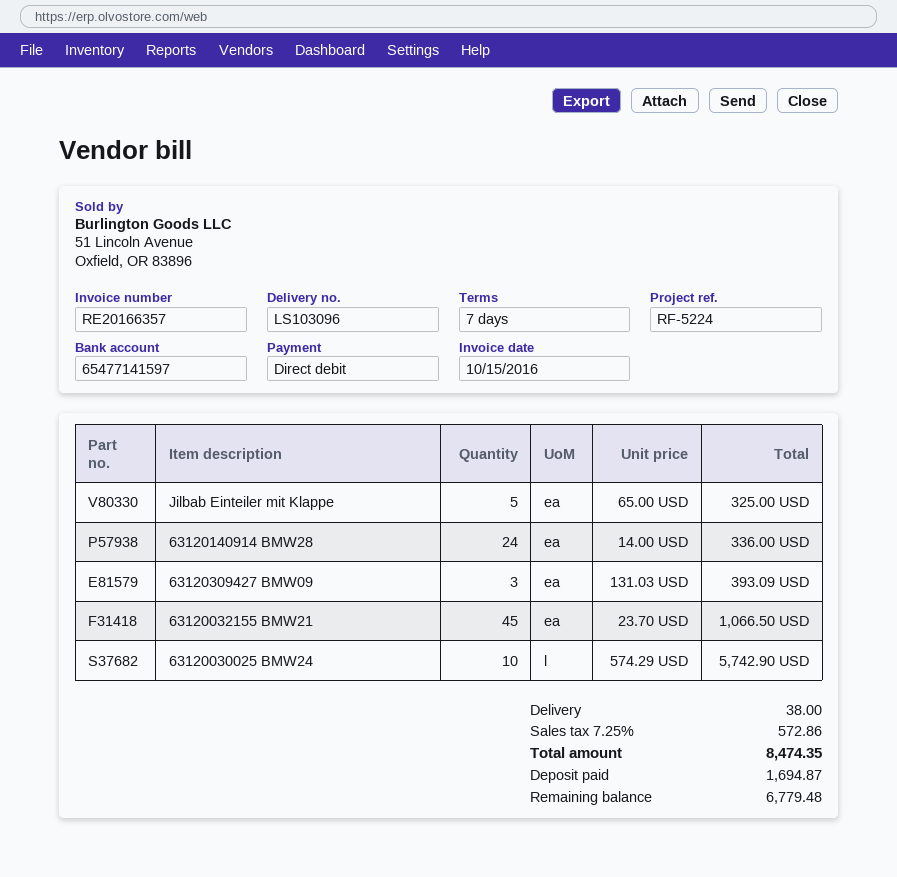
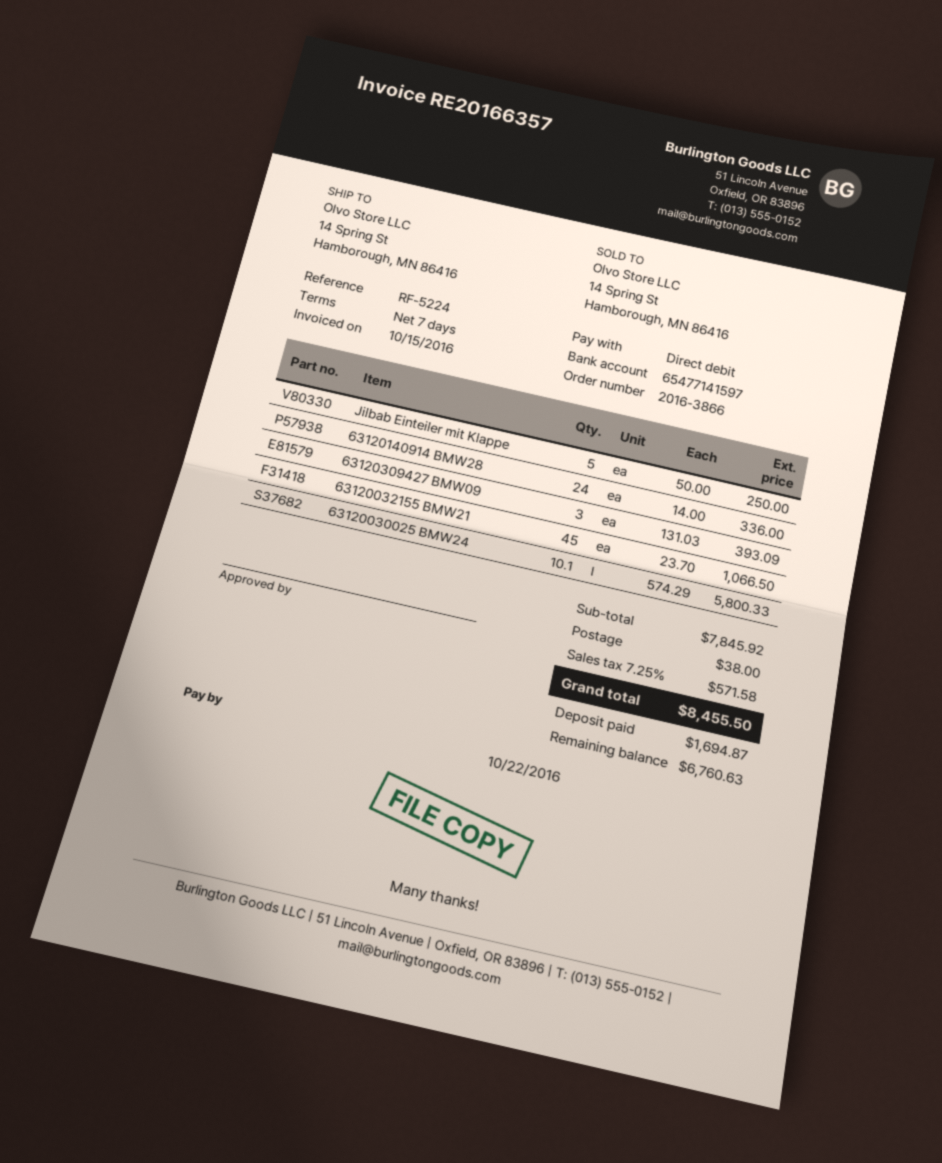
Jilbab Einteiler mit Klappe: 5 x 65.00 = 325.00 -> 5 x 50.00 = 250.00
63120030025 BMW24: 10 x 574.29 = 5742.90 -> 10.1 x 574.29 = 5800.33
tax: 7.25% = 572.86 -> 7.25% = 571.58
total: 8474.35 -> 8455.50
balance: 6779.48 -> 6760.63

